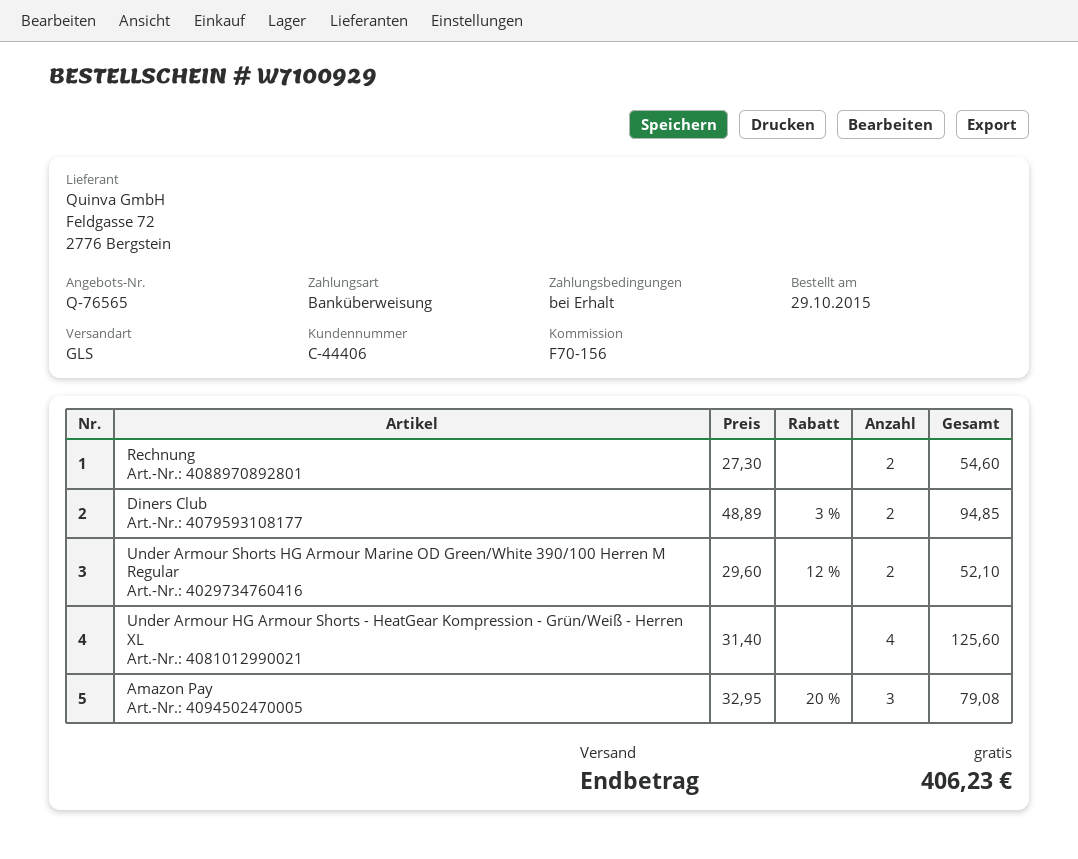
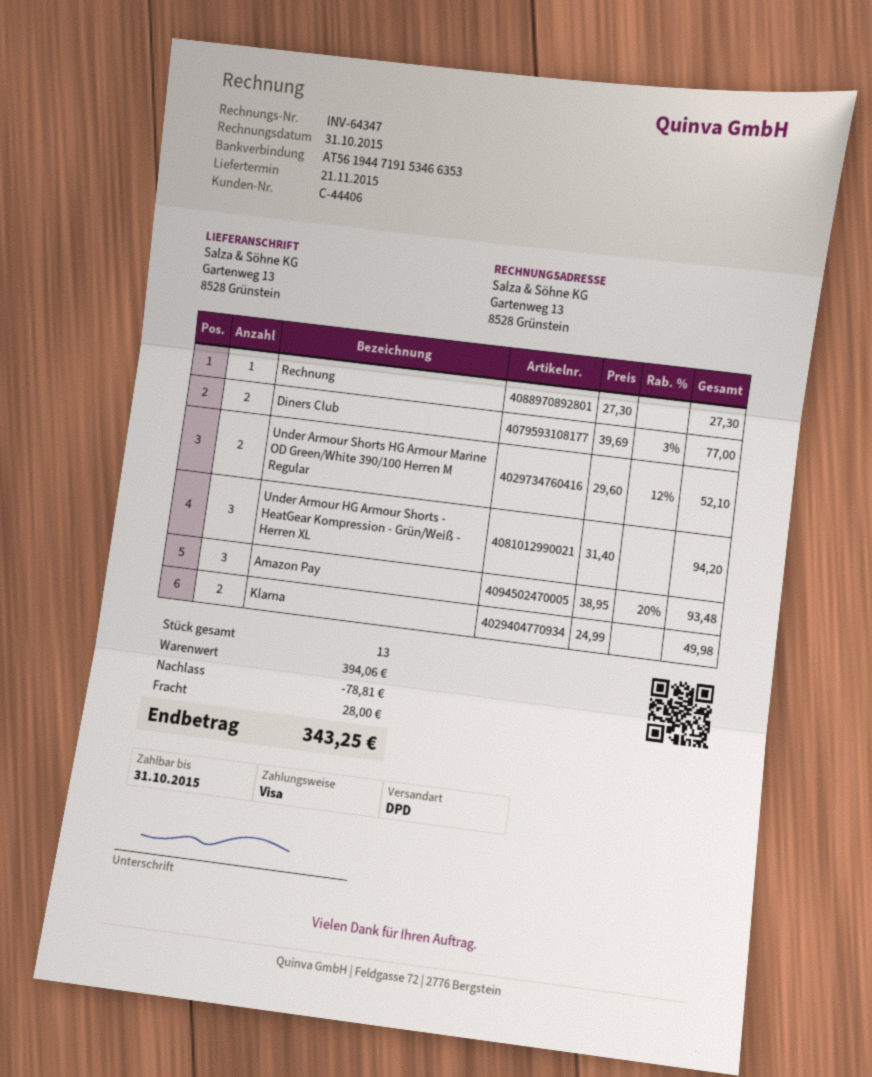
payment method: bank transfer -> Visa
shipping method: GLS -> DPD
Rechnung: 2 x 27.30 = 54.60 -> 1 x 27.30 = 27.30
Diners Club: 2 x 48.89 - 3% = 94.85 -> 2 x 39.69 - 3% = 77.00
Under Armour HG Armour Shorts - HeatGear Kompression - Grün/Weiß - Herren XL: 4 x 31.40 = 125.60 -> 3 x 31.40 = 94.20
Amazon Pay: 3 x 32.95 - 20% = 79.08 -> 3 x 38.95 - 20% = 93.48
Klarna: none -> 2 x 24.99 = 49.98
discount: none -> 78.81
shipping: 0.00 -> 28.00
total: 406.23 -> 343.25

